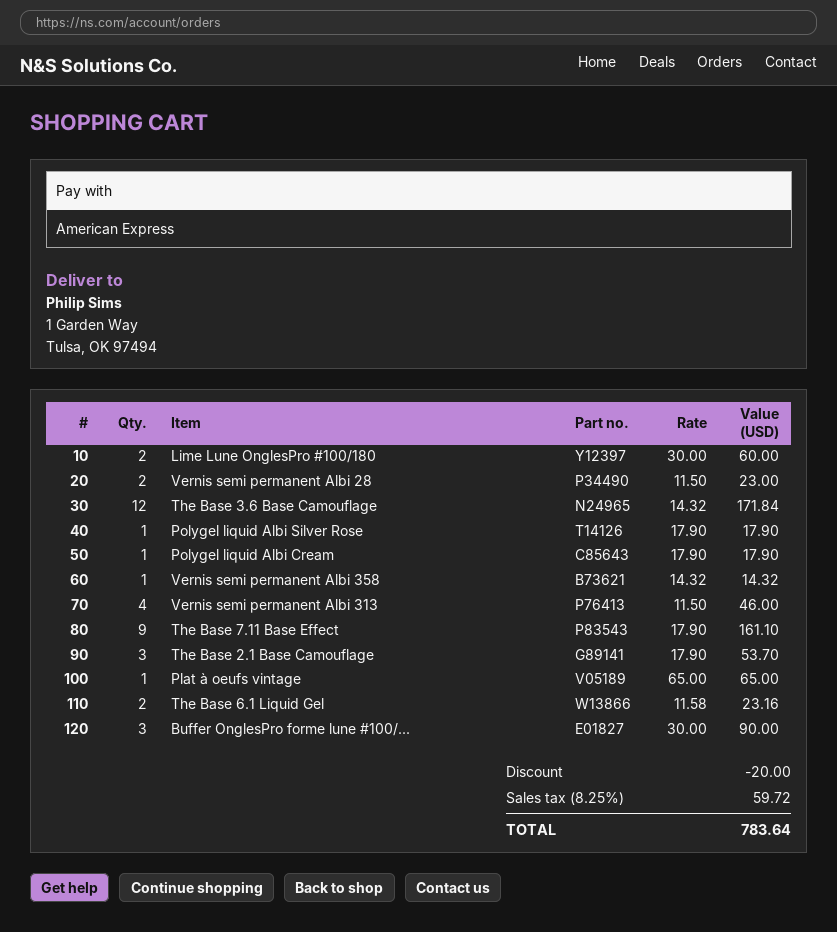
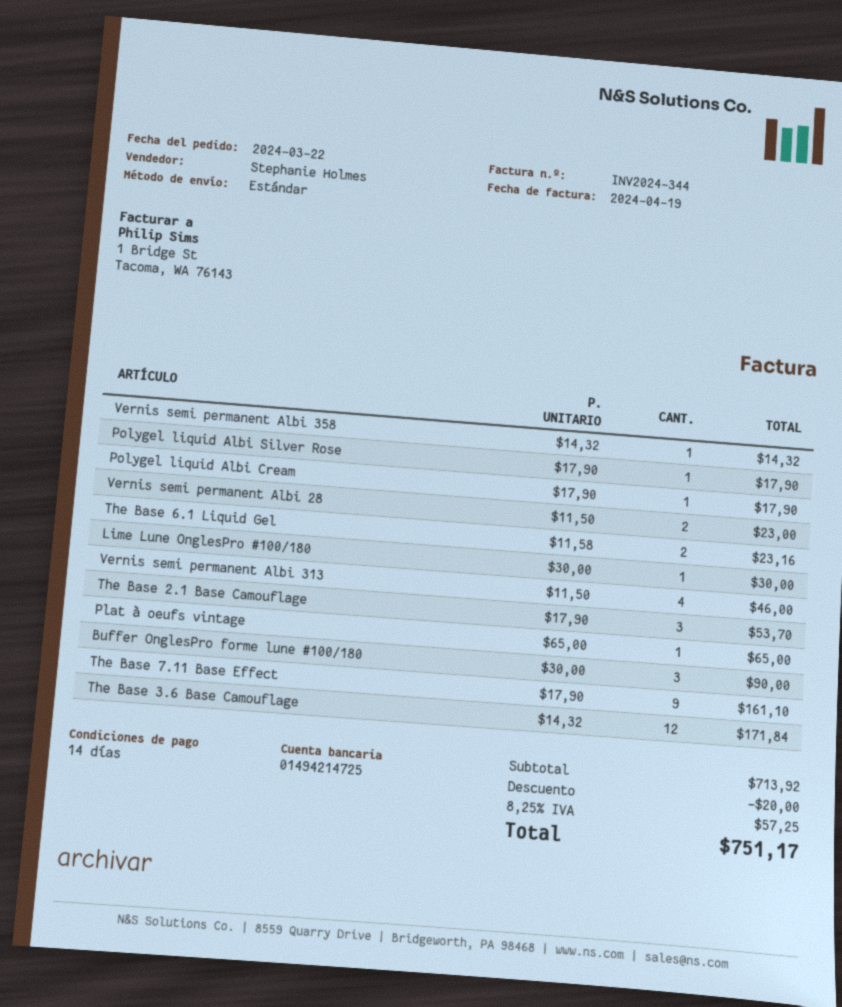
Lime Lune OnglesPro #100/180: 2 x 30.00 = 60.00 -> 1 x 30.00 = 30.00
tax: 8.25% = 59.72 -> 8.25% = 57.25
total: 783.64 -> 751.17

